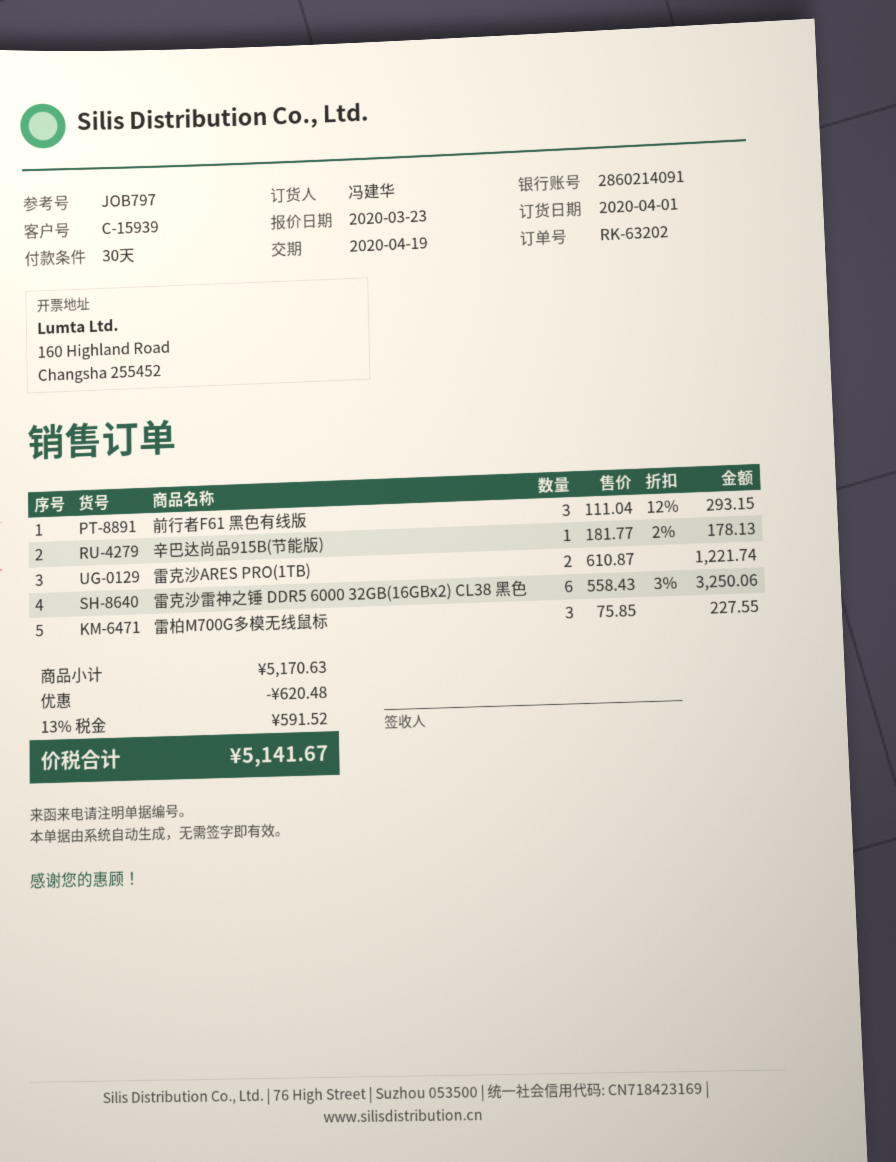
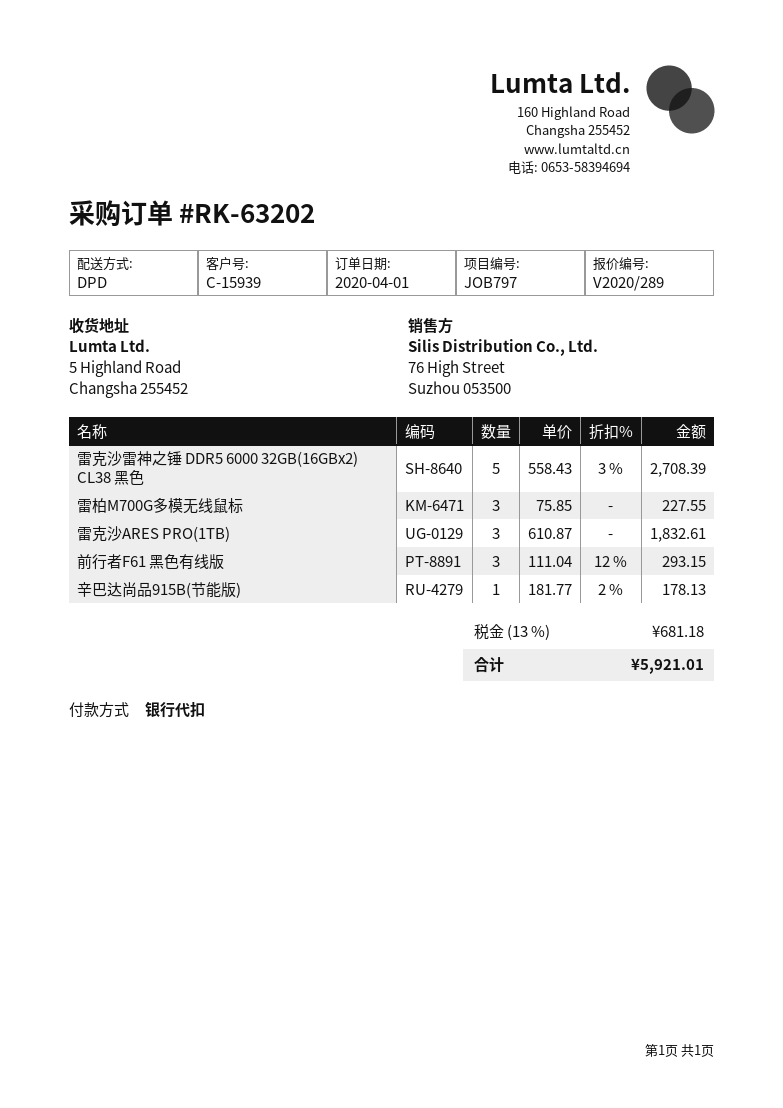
雷克沙ARES PRO(1TB): 2 x 610.87 = 1221.74 -> 3 x 610.87 = 1832.61
雷克沙雷神之锤 DDR5 6000 32GB(16GBx2) CL38 黑色: 6 x 558.43 - 3% = 3250.06 -> 5 x 558.43 - 3% = 2708.39
discount: 620.48 -> none
tax: 13% = 591.52 -> 13% = 681.18
total: 5141.67 -> 5921.01

